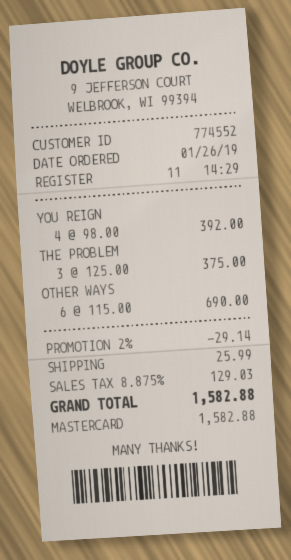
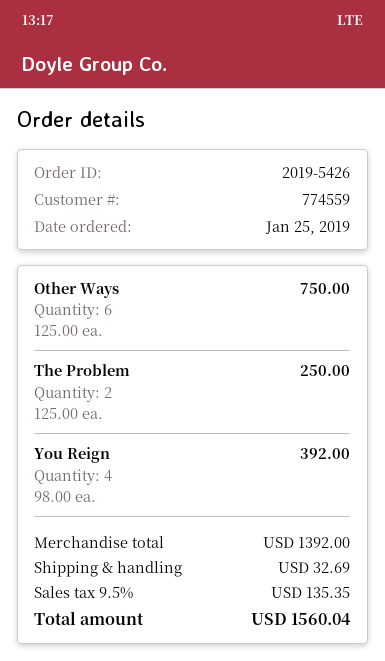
order date: 2019-01-26 -> 2019-01-25
customer number: 774552 -> 774559
THE PROBLEM: 3 x 125.00 = 375.00 -> 2 x 125.00 = 250.00
OTHER WAYS: 6 x 115.00 = 690.00 -> 6 x 125.00 = 750.00
discount: 2% = 29.14 -> none
shipping: 25.99 -> 32.69
tax: 8.875% = 129.03 -> 9.5% = 135.35
total: 1582.88 -> 1560.04

